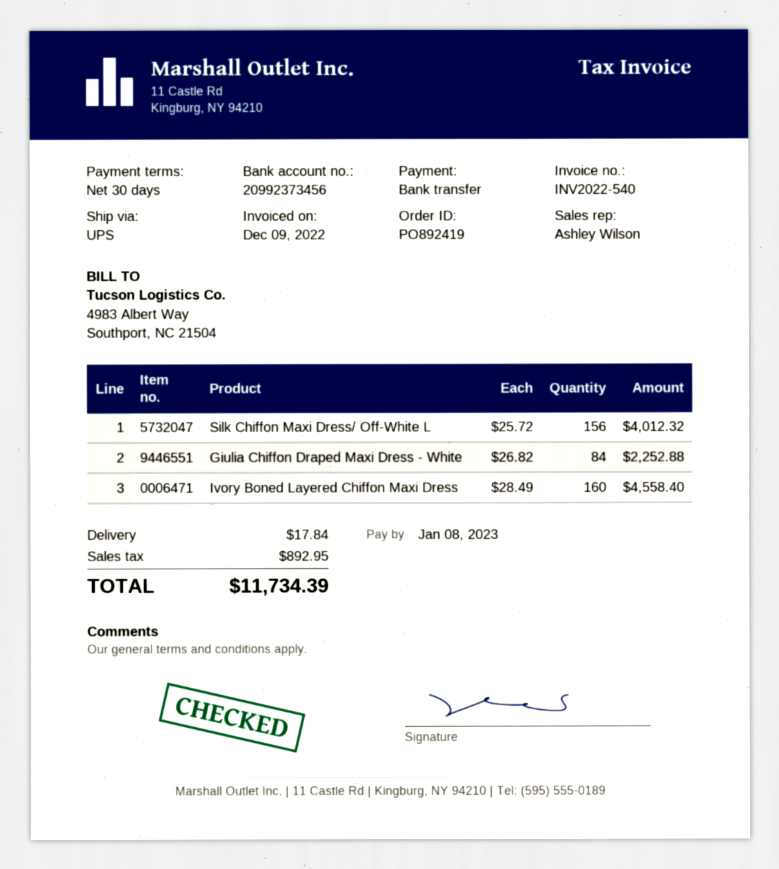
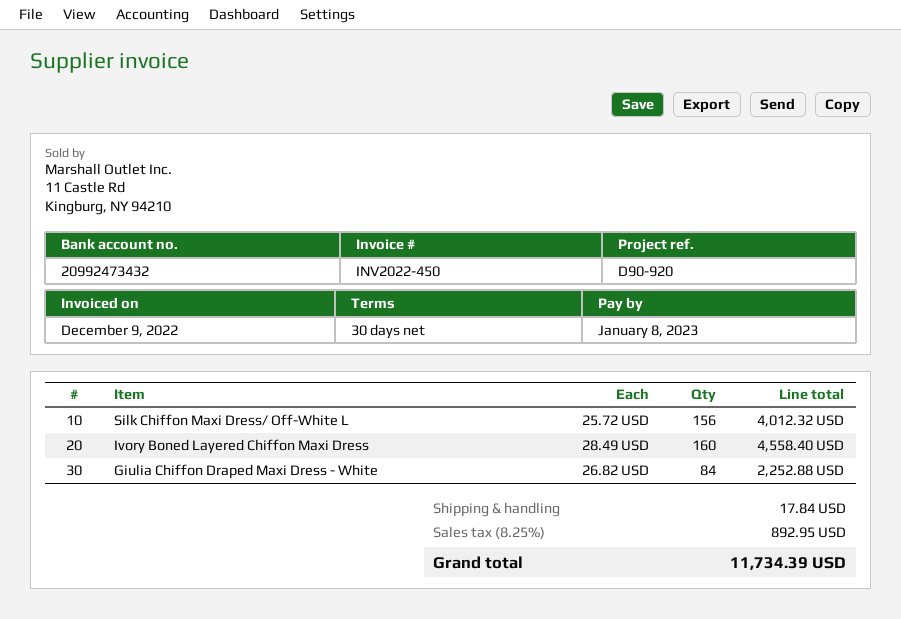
invoice number: INV2022-540 -> INV2022-450
bank account: 20992373456 -> 20992473432

